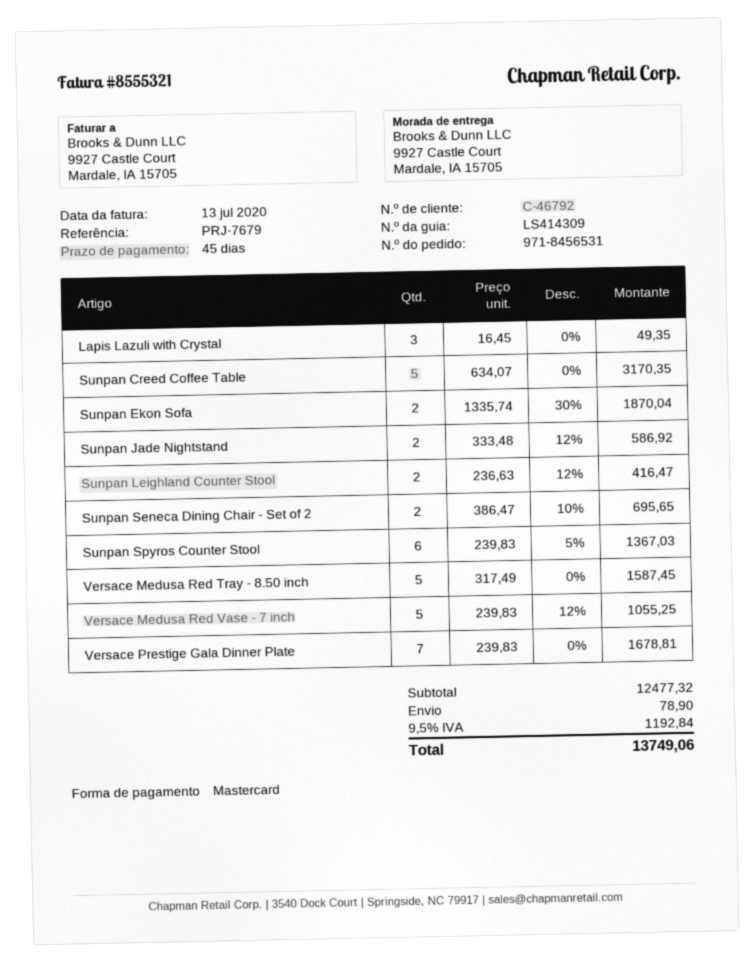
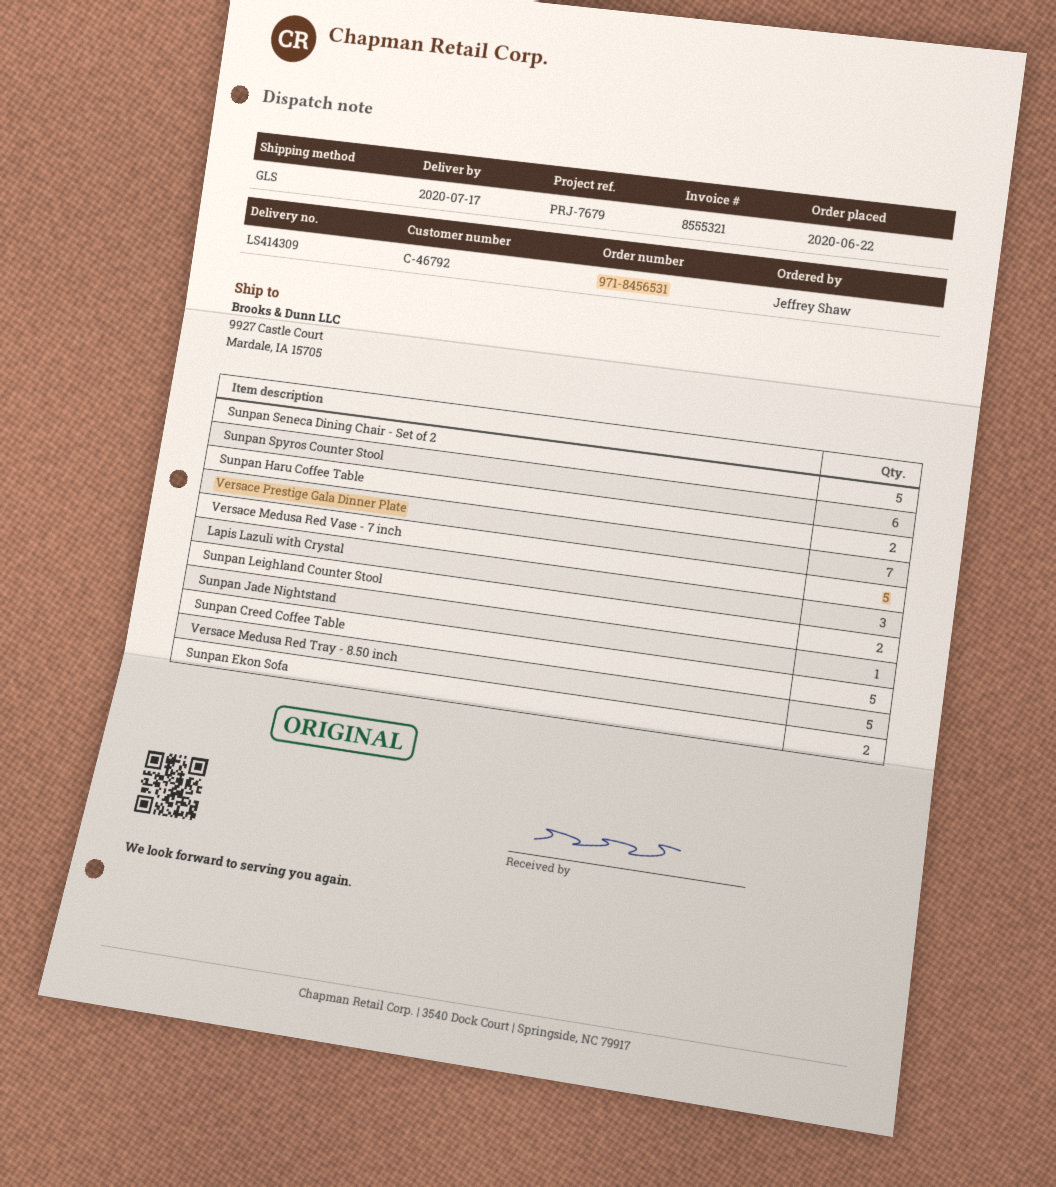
Sunpan Jade Nightstand: 2 -> 1
Sunpan Seneca Dining Chair - Set of 2: 2 -> 5
Sunpan Haru Coffee Table: none -> 2

